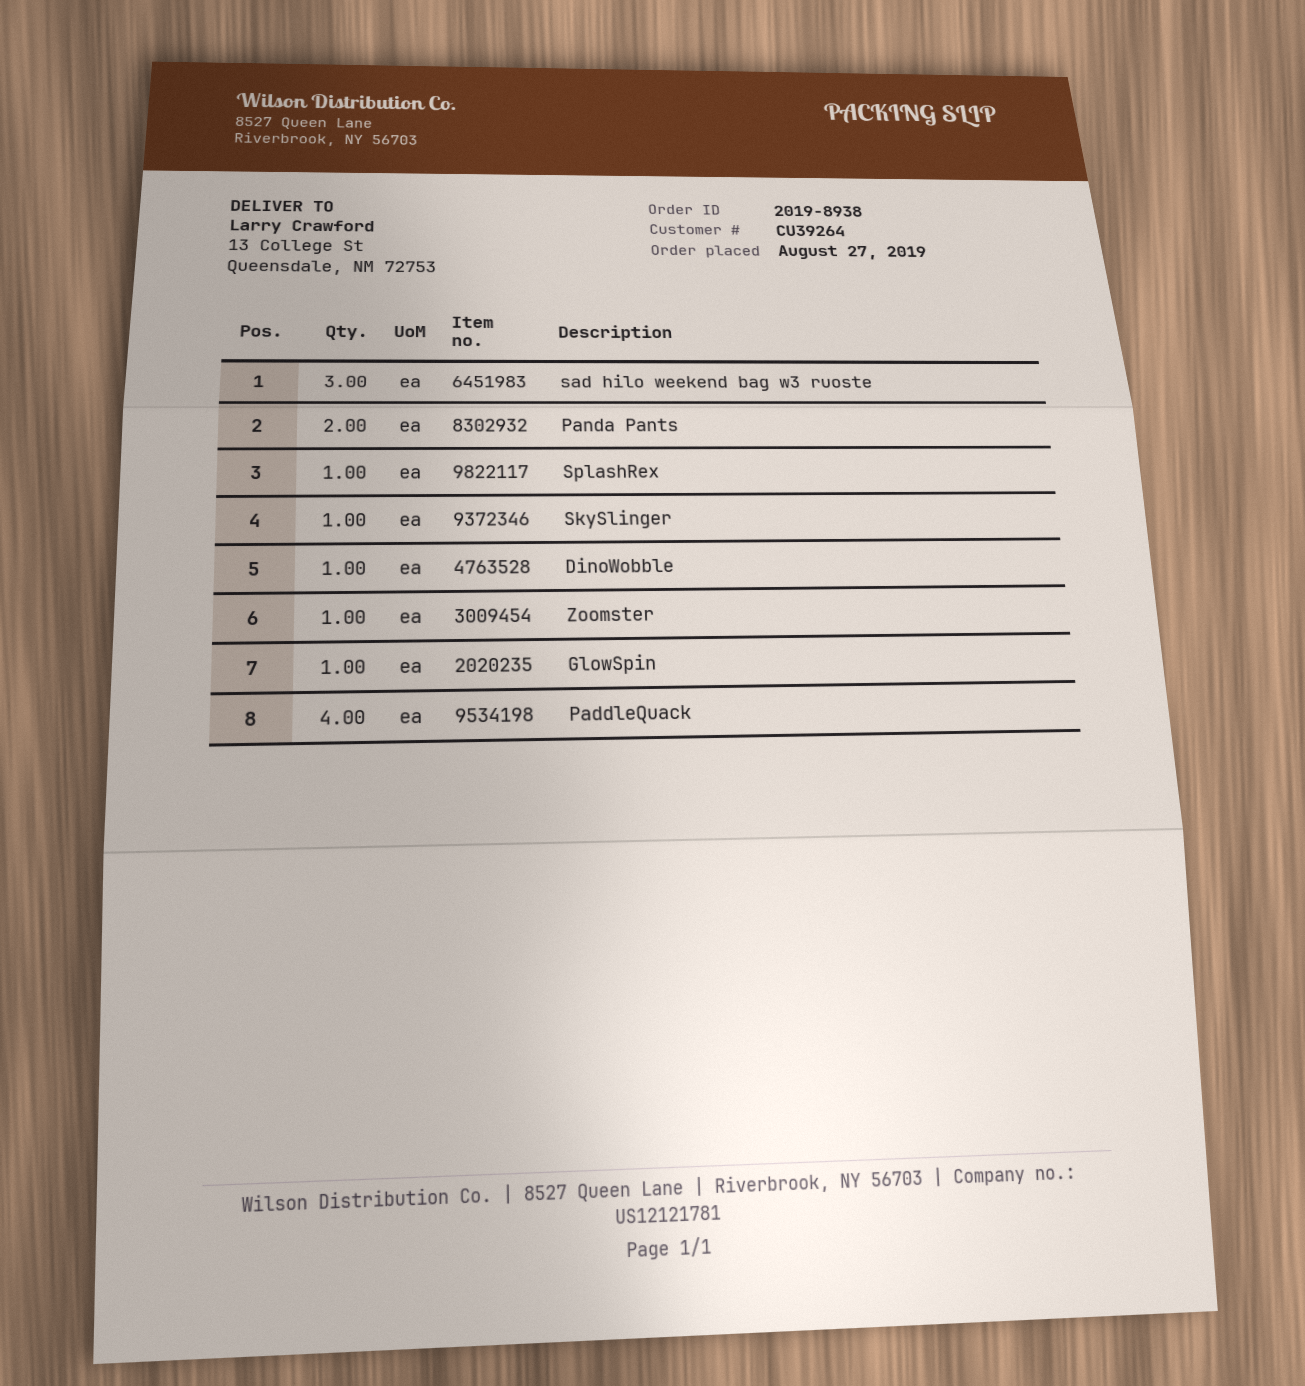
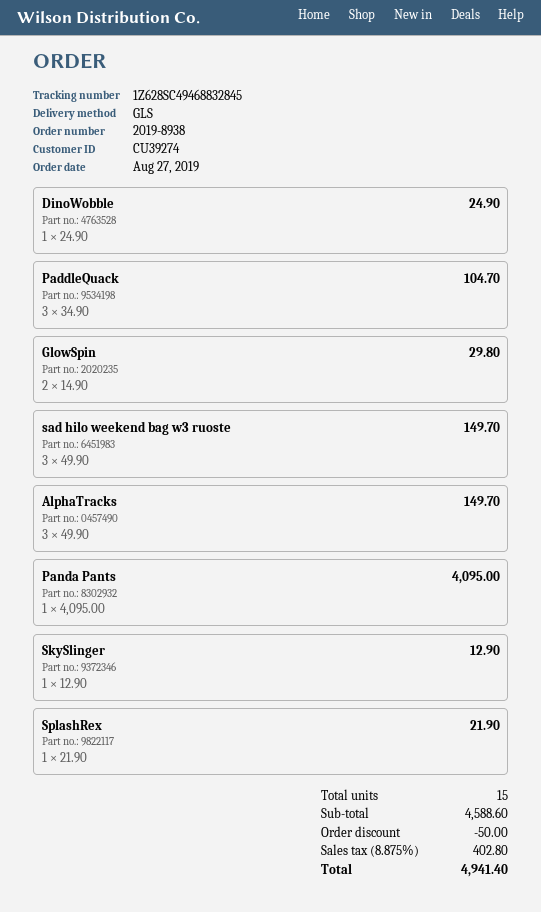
customer number: CU39264 -> CU39274
Panda Pants: 2 -> 1
Zoomster: 1 -> none
GlowSpin: 1 -> 2
PaddleQuack: 4 -> 3
AlphaTracks: none -> 3

